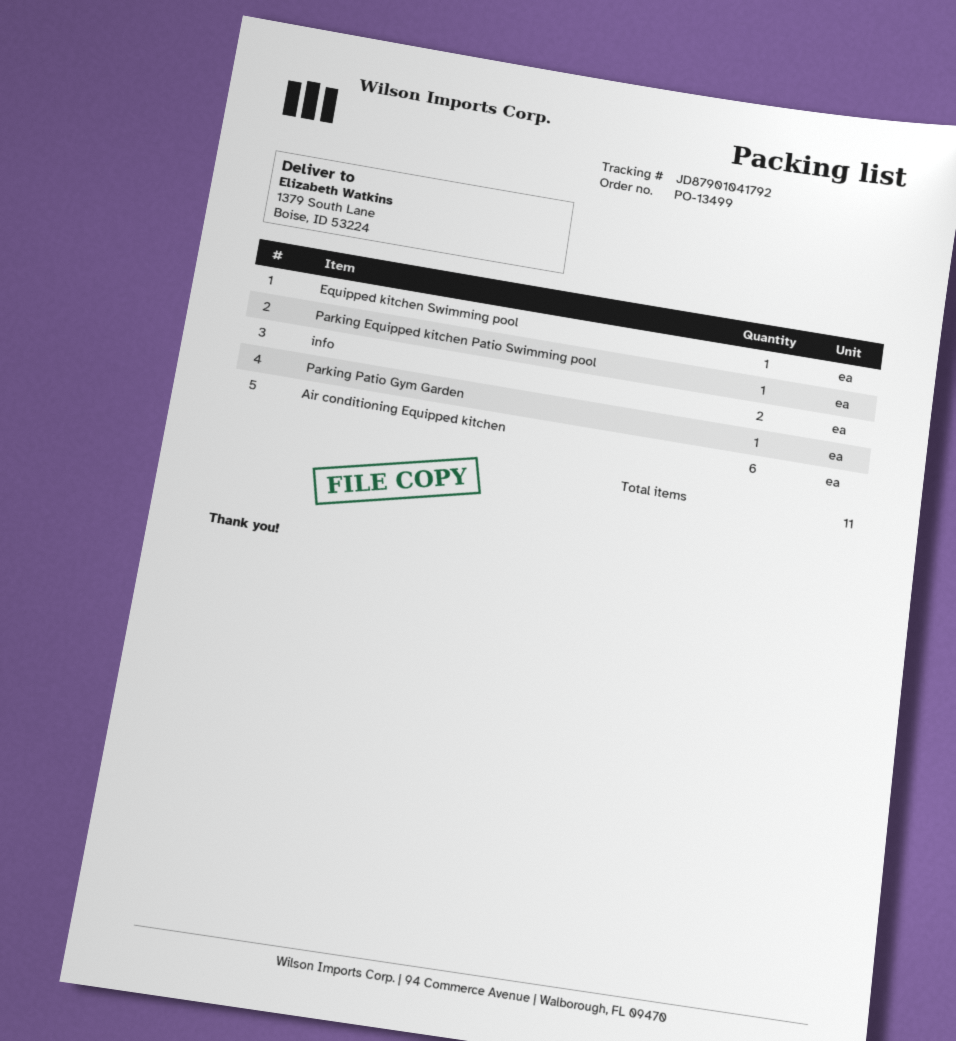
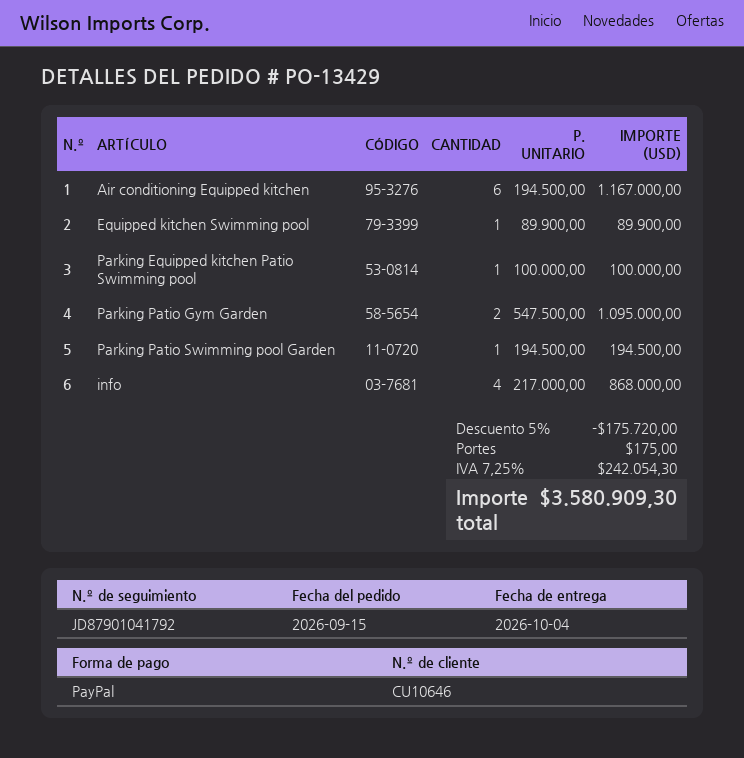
order number: PO-13499 -> PO-13429
info: 2 -> 4
Parking Patio Gym Garden: 1 -> 2
Parking Patio Swimming pool Garden: none -> 1

